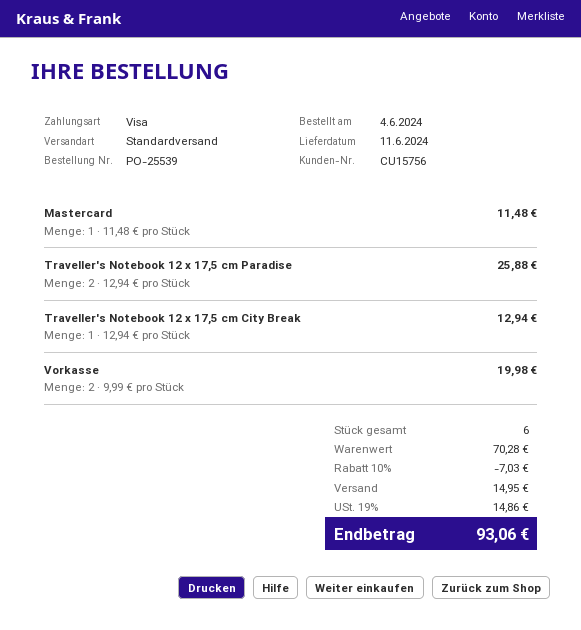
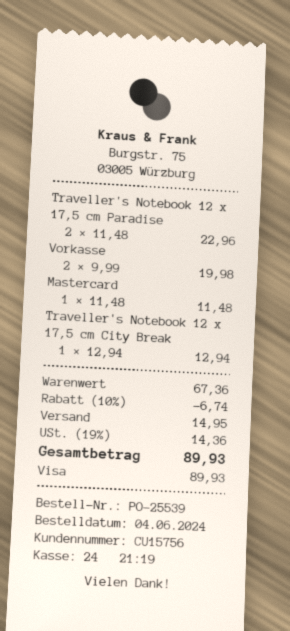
Traveller's Notebook 12 x 17,5 cm Paradise: 2 x 12.94 = 25.88 -> 2 x 11.48 = 22.96
subtotal: 70.28 -> 67.36
discount: 10% = 7.03 -> 10% = 6.74
tax: 19% = 14.86 -> 19% = 14.36
total: 93.06 -> 89.93

